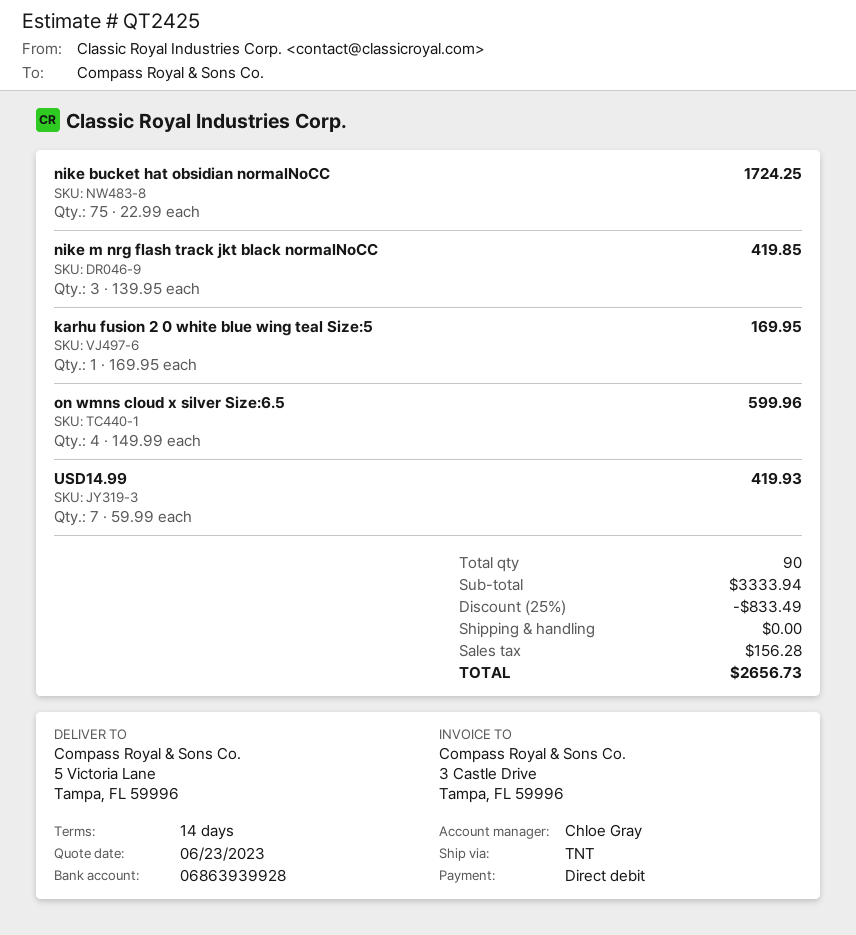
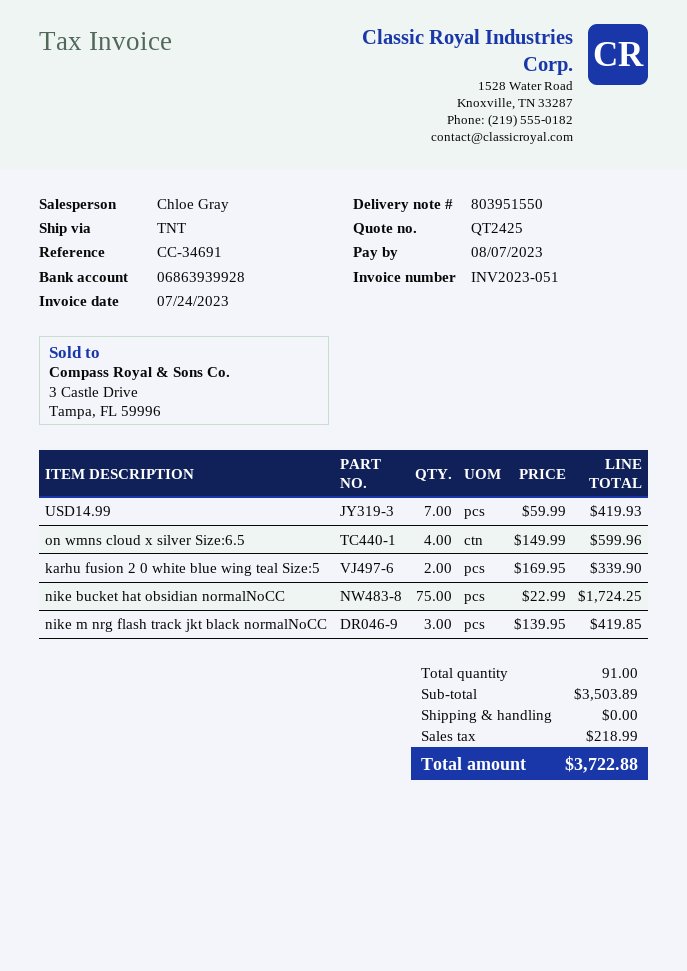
karhu fusion 2 0 white blue wing teal Size:5: 1 x 169.95 = 169.95 -> 2 x 169.95 = 339.90
total quantity: 90 -> 91
subtotal: 3333.94 -> 3503.89
discount: 25% = 833.49 -> none
tax: 156.28 -> 218.99
total: 2656.73 -> 3722.88

